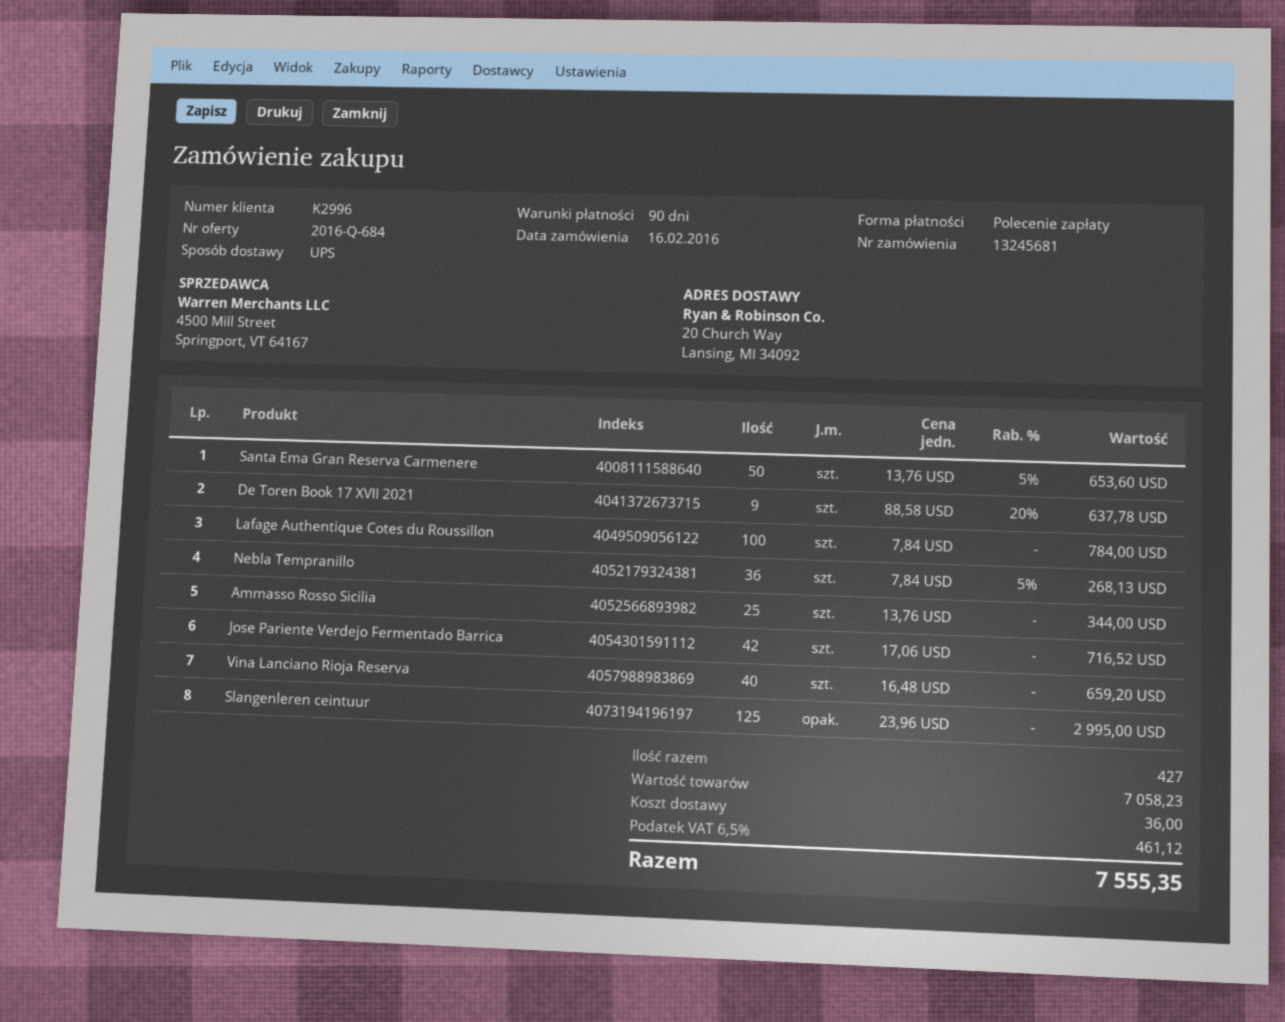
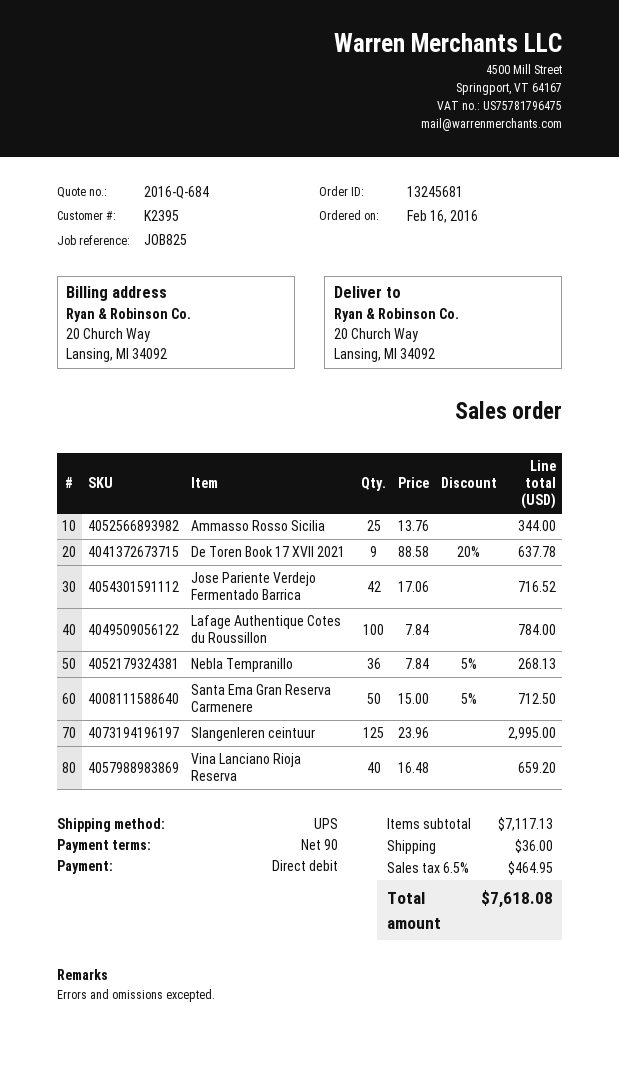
customer number: K2996 -> K2395
Santa Ema Gran Reserva Carmenere: 50 x 13.76 - 5% = 653.60 -> 50 x 15.00 - 5% = 712.50
subtotal: 7058.23 -> 7117.13
tax: 6.5% = 461.12 -> 6.5% = 464.95
total: 7555.35 -> 7618.08

